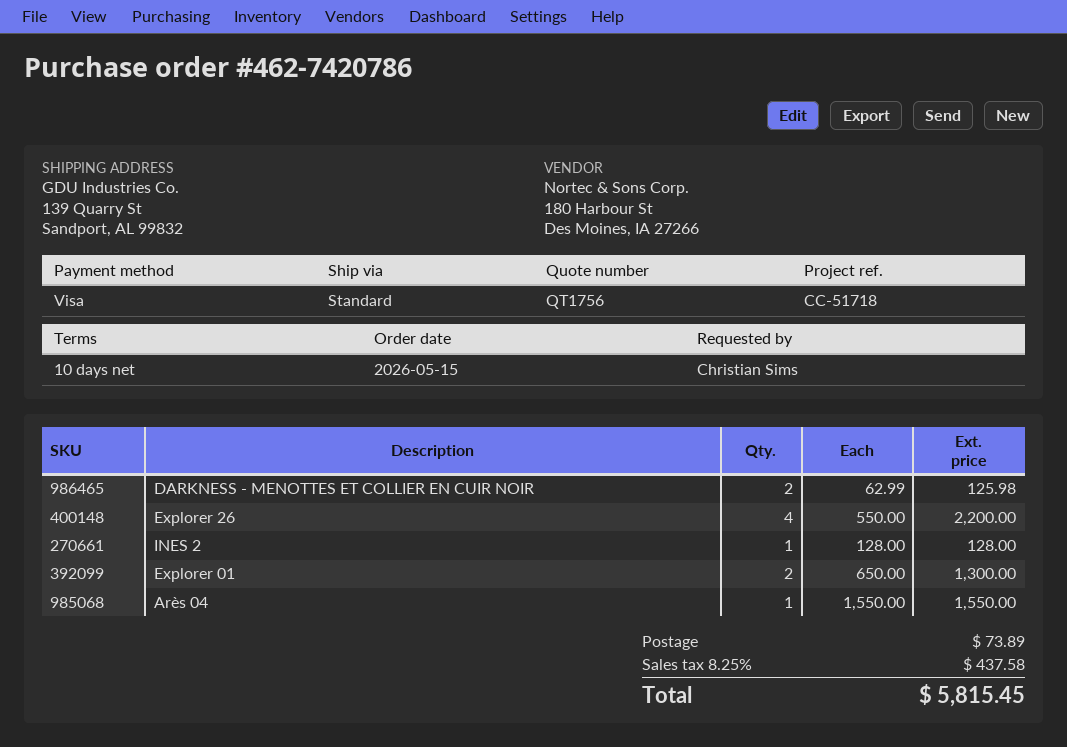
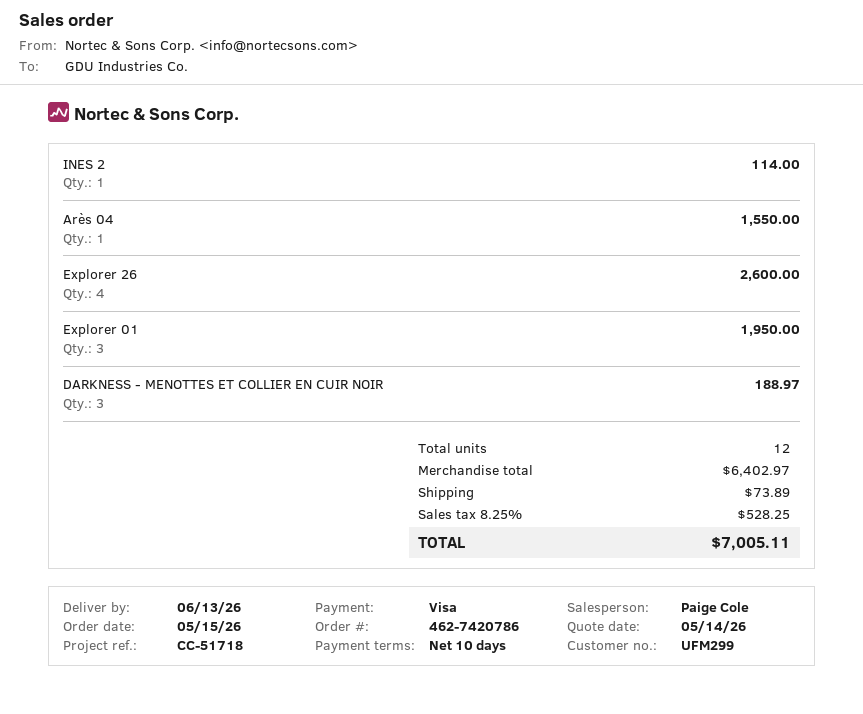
DARKNESS - MENOTTES ET COLLIER EN CUIR NOIR: 2 for 125.98 -> 3 for 188.97
Explorer 26: 4 for 2200.00 -> 4 for 2600.00
INES 2: 1 for 128.00 -> 1 for 114.00
Explorer 01: 2 for 1300.00 -> 3 for 1950.00
tax: 8.25% = 437.58 -> 8.25% = 528.25
total: 5815.45 -> 7005.11

